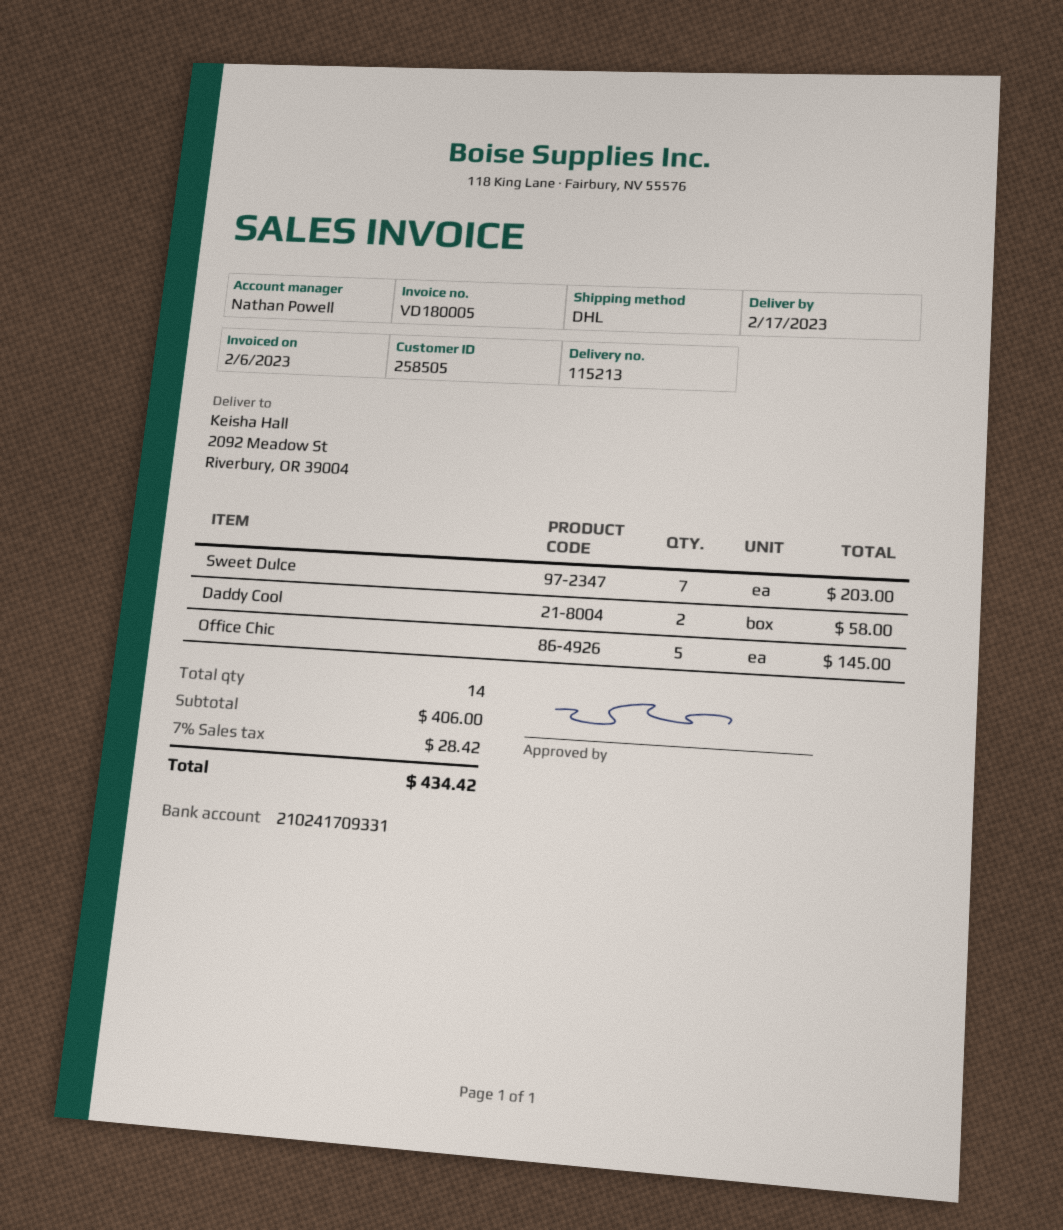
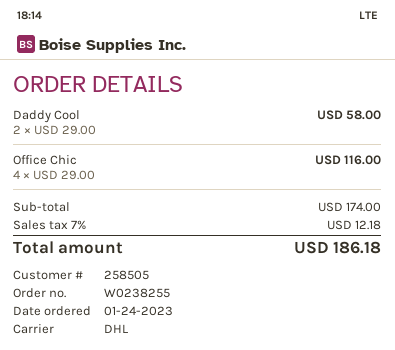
Sweet Dulce: 7 for 203.00 -> none
Office Chic: 5 for 145.00 -> 4 for 116.00
subtotal: 406.00 -> 174.00
tax: 7% = 28.42 -> 7% = 12.18
total: 434.42 -> 186.18

